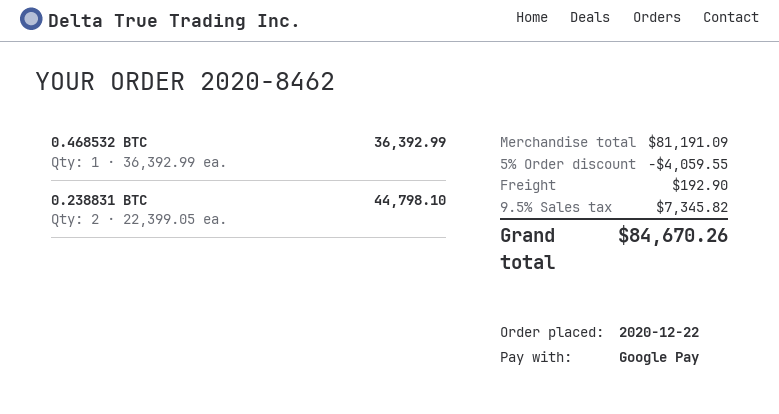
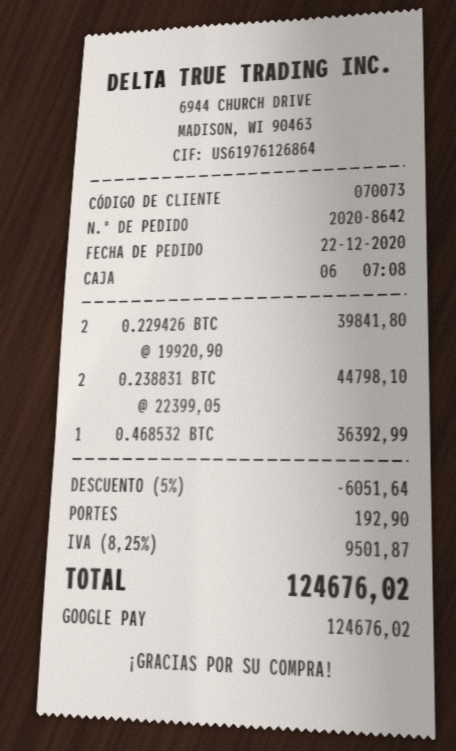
order number: 2020-8462 -> 2020-8642
0.229426 BTC: none -> 2 x 19920.90 = 39841.80
discount: 5% = 4059.55 -> 5% = 6051.64
tax: 9.5% = 7345.82 -> 8.25% = 9501.87
total: 84670.26 -> 124676.02

